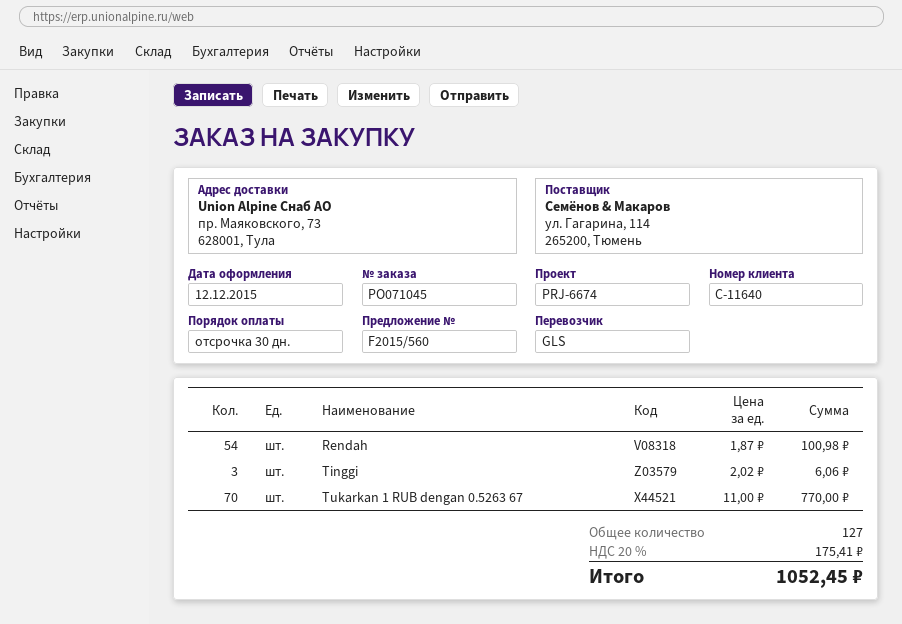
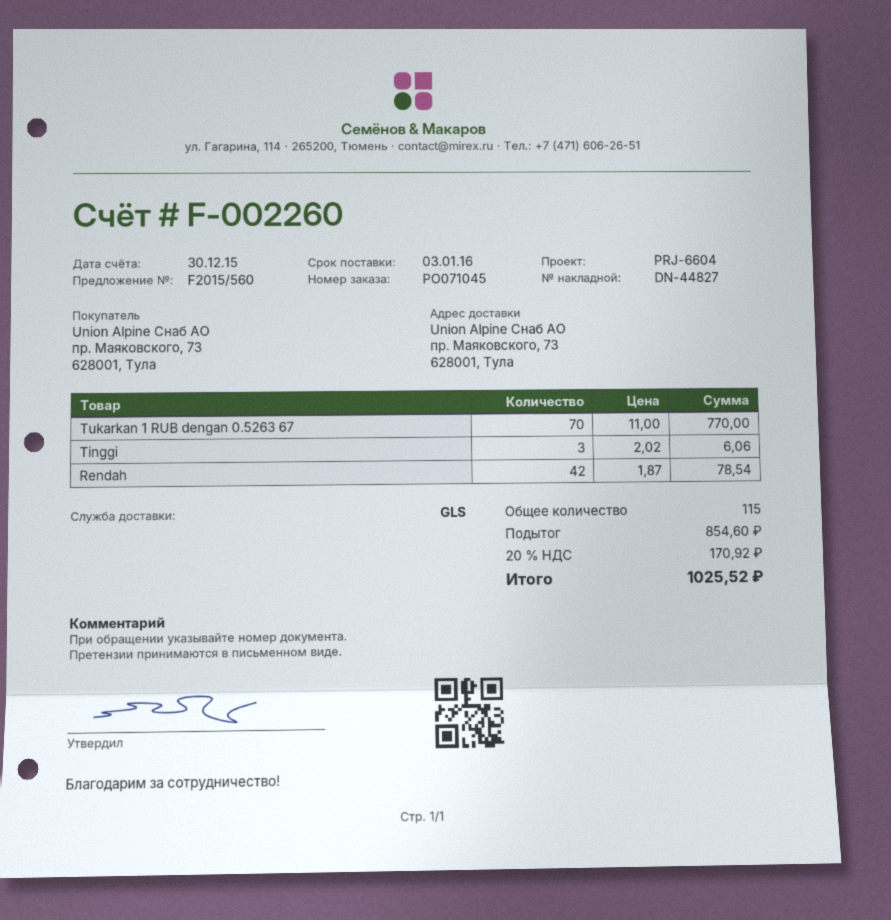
reference: PRJ-6674 -> PRJ-6604
Rendah: 54 x 1.87 = 100.98 -> 42 x 1.87 = 78.54
total quantity: 127 -> 115
tax: 20% = 175.41 -> 20% = 170.92
total: 1052.45 -> 1025.52

